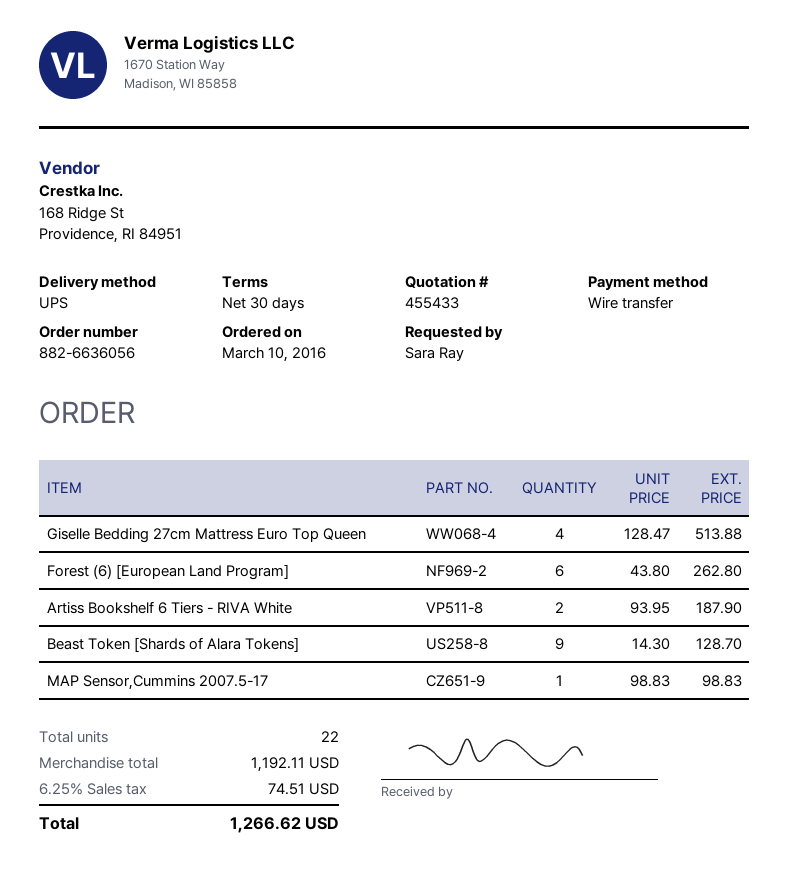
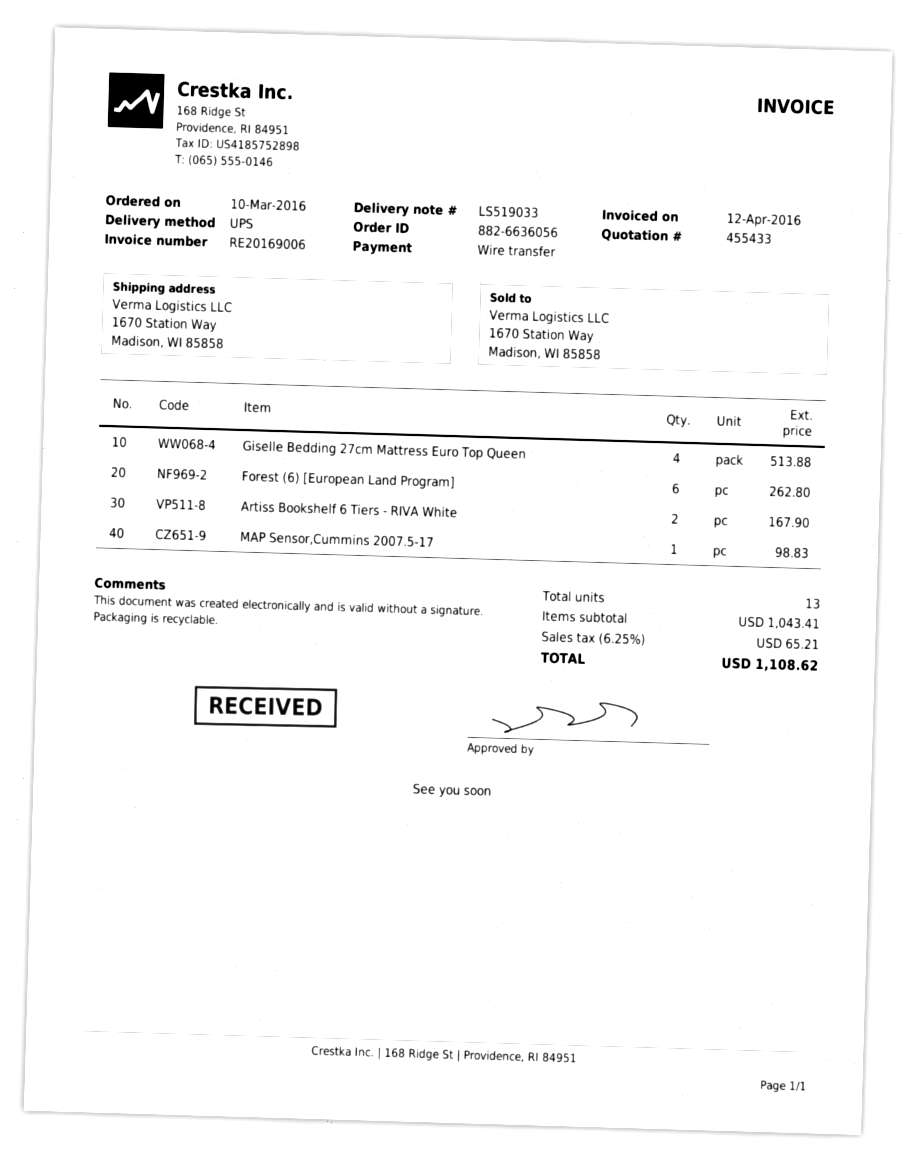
Artiss Bookshelf 6 Tiers - RIVA White: 2 for 187.90 -> 2 for 167.90
Beast Token [Shards of Alara Tokens]: 9 for 128.70 -> none
total quantity: 22 -> 13
subtotal: 1192.11 -> 1043.41
tax: 6.25% = 74.51 -> 6.25% = 65.21
total: 1266.62 -> 1108.62

